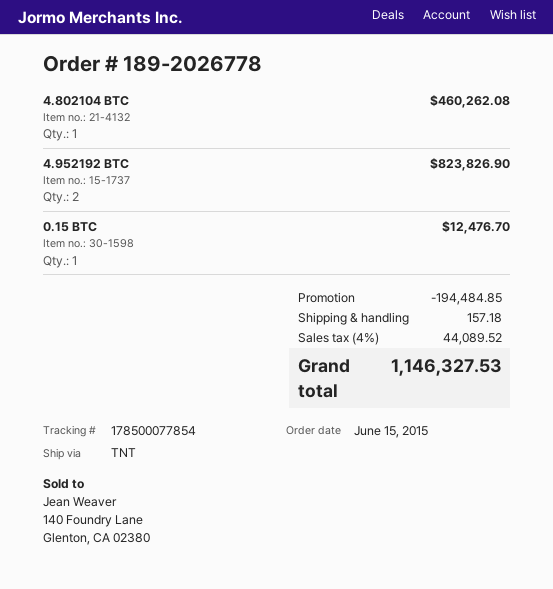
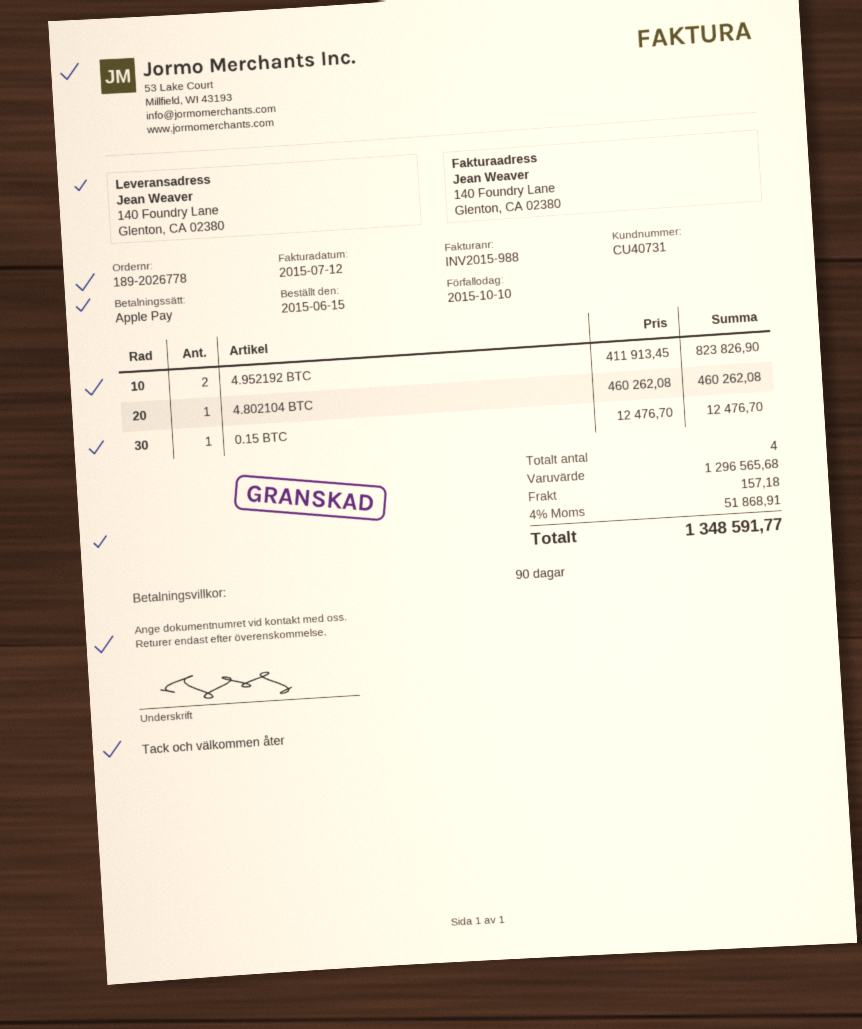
discount: 194484.85 -> none
tax: 4% = 44089.52 -> 4% = 51868.91
total: 1146327.53 -> 1348591.77

